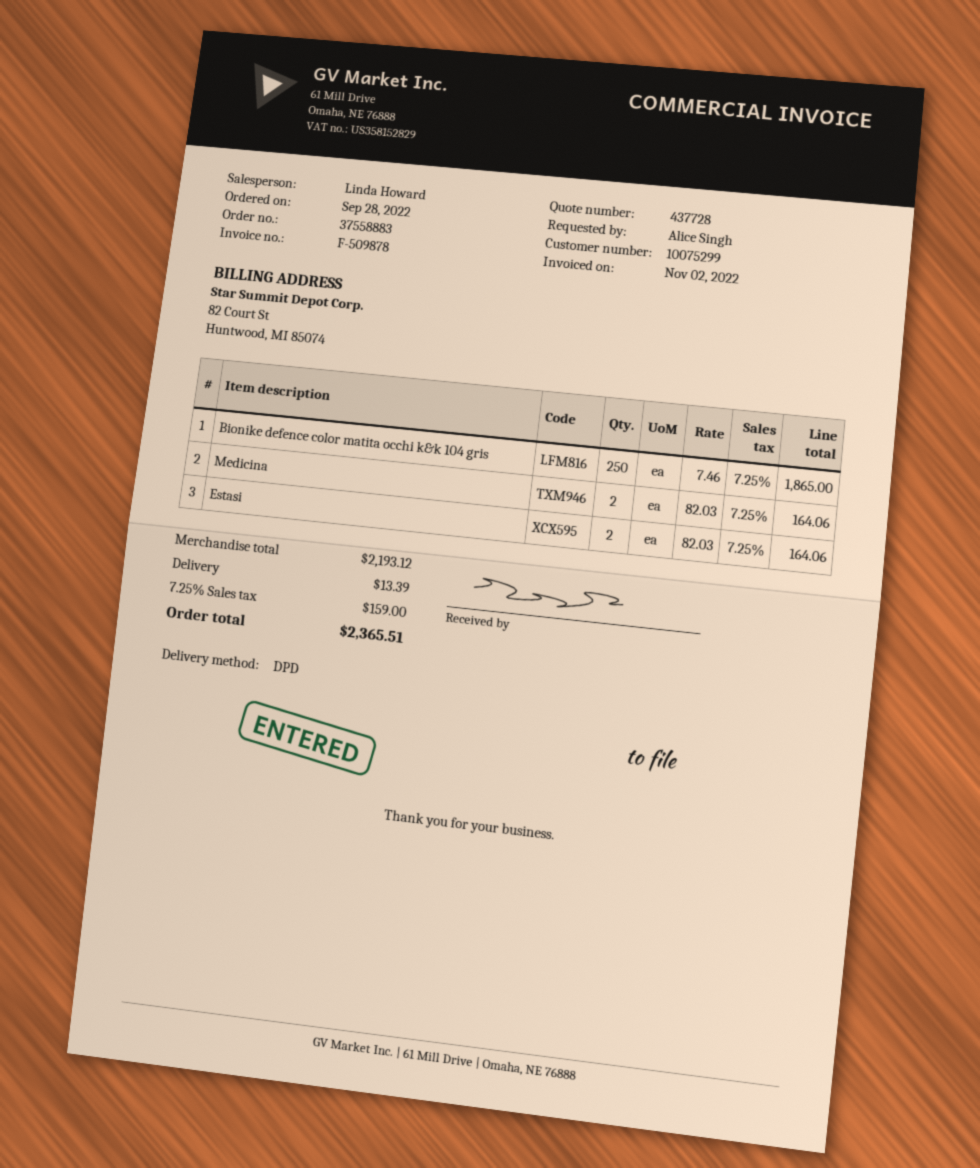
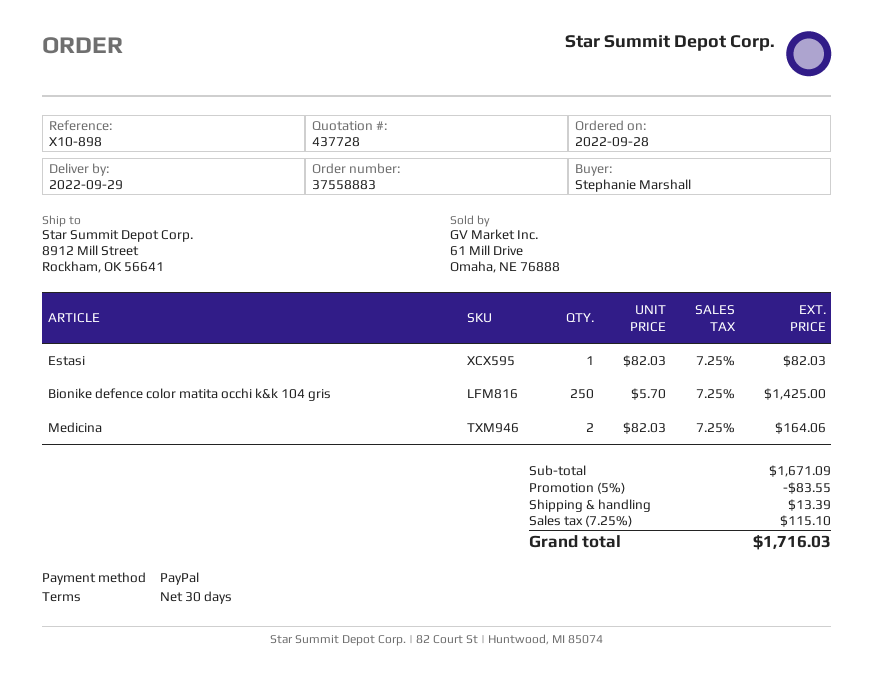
ordered by: Alice Singh -> Stephanie Marshall
Bionike defence color matita occhi k&k 104 gris: 250 x 7.46 = 1865.00 -> 250 x 5.70 = 1425.00
Estasi: 2 x 82.03 = 164.06 -> 1 x 82.03 = 82.03
subtotal: 2193.12 -> 1671.09
discount: none -> 5% = 83.55
tax: 7.25% = 159.00 -> 7.25% = 115.10
total: 2365.51 -> 1716.03

